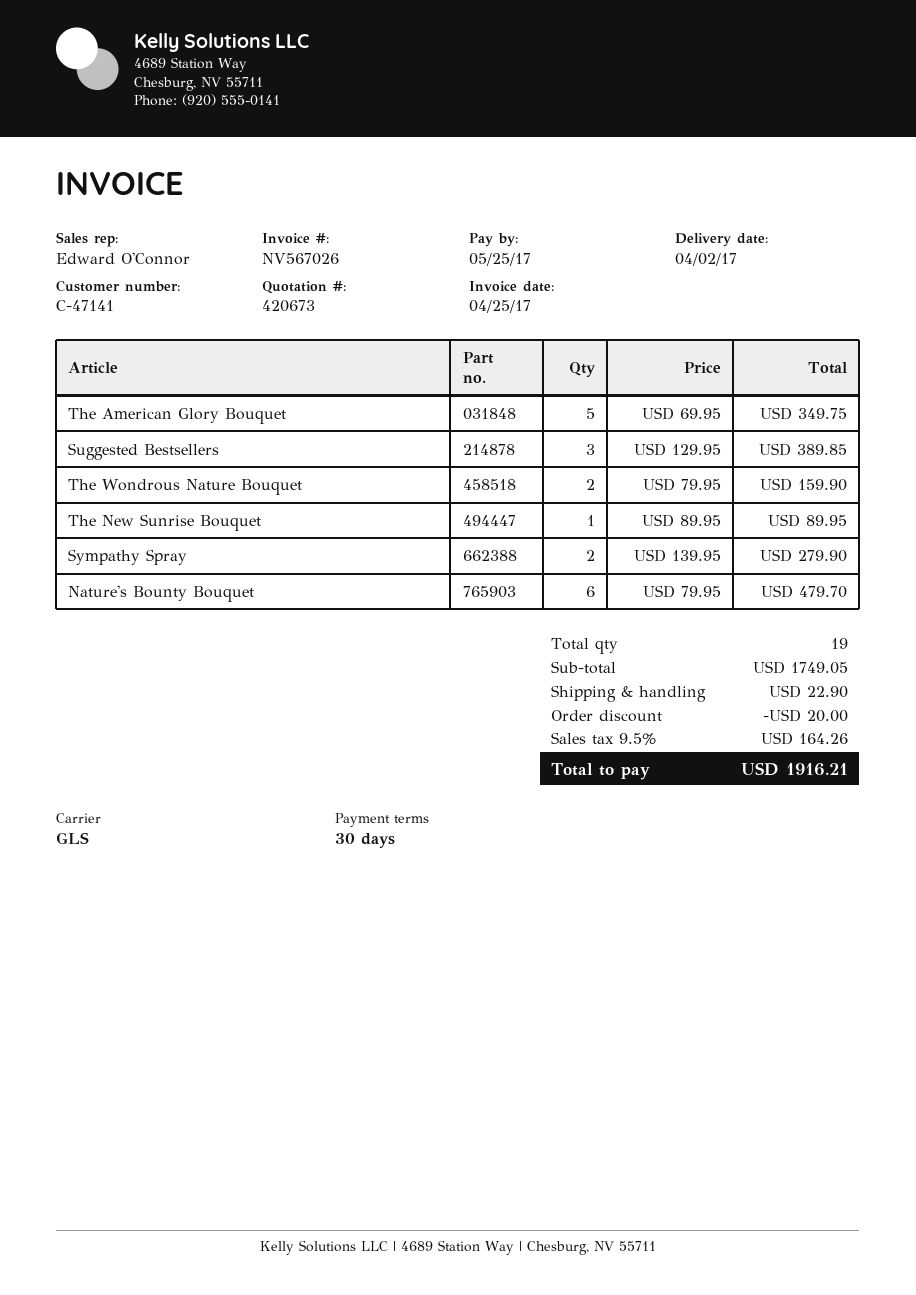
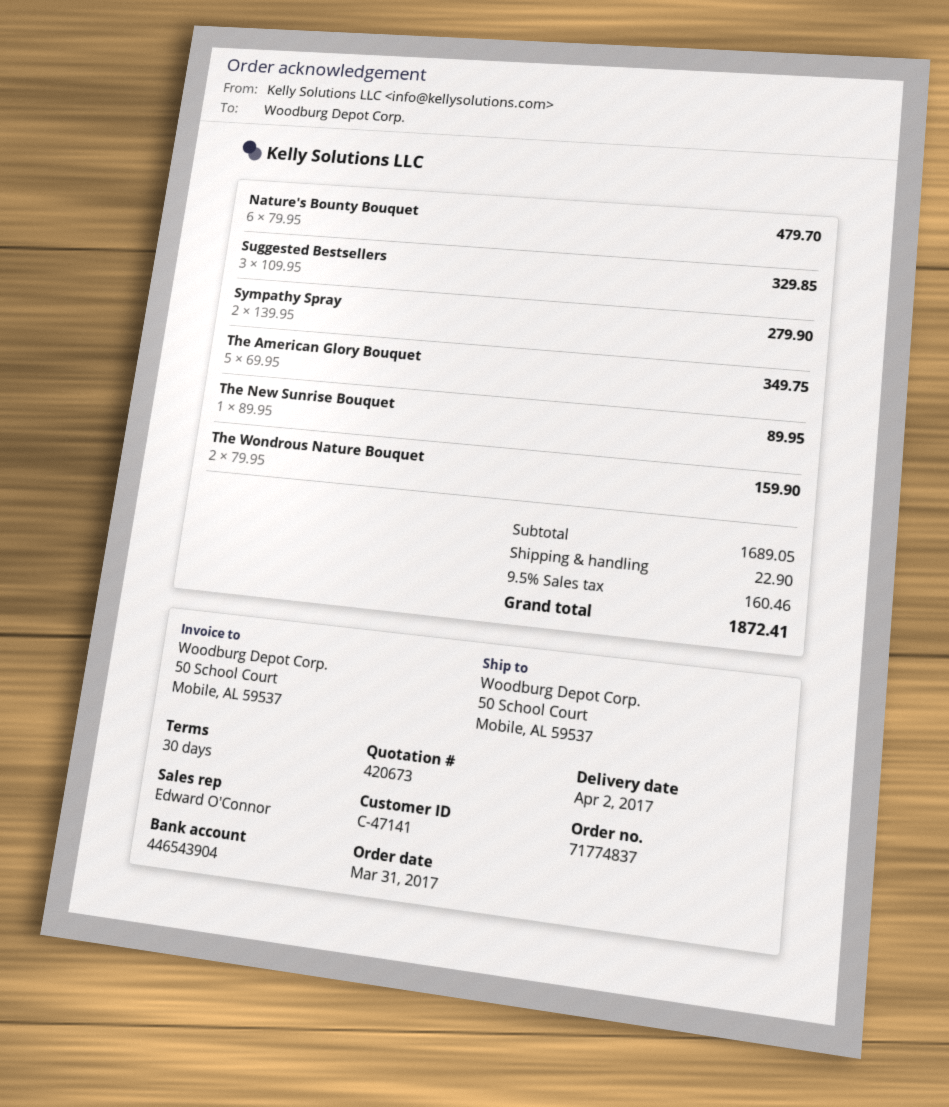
Suggested Bestsellers: 3 x 129.95 = 389.85 -> 3 x 109.95 = 329.85
subtotal: 1749.05 -> 1689.05
discount: 20.00 -> none
tax: 9.5% = 164.26 -> 9.5% = 160.46
total: 1916.21 -> 1872.41

